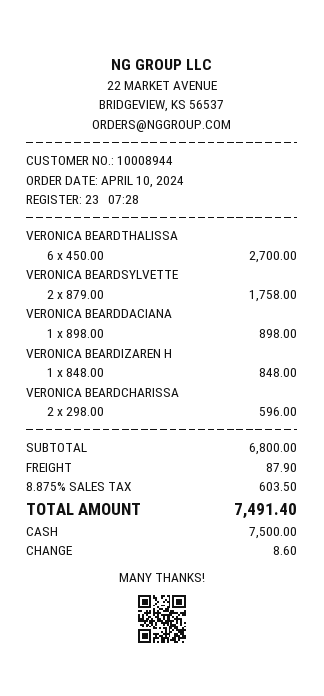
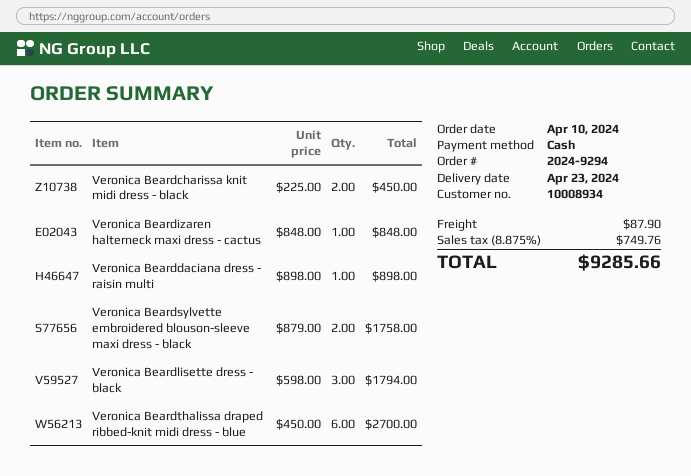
customer number: 10008944 -> 10008934
VERONICA BEARDCHARISSA: 2 x 298.00 = 596.00 -> 2 x 225.00 = 450.00
Veronica Beardlisette dress - black: none -> 3 x 598.00 = 1794.00
tax: 8.875% = 603.50 -> 8.875% = 749.76
total: 7491.40 -> 9285.66

